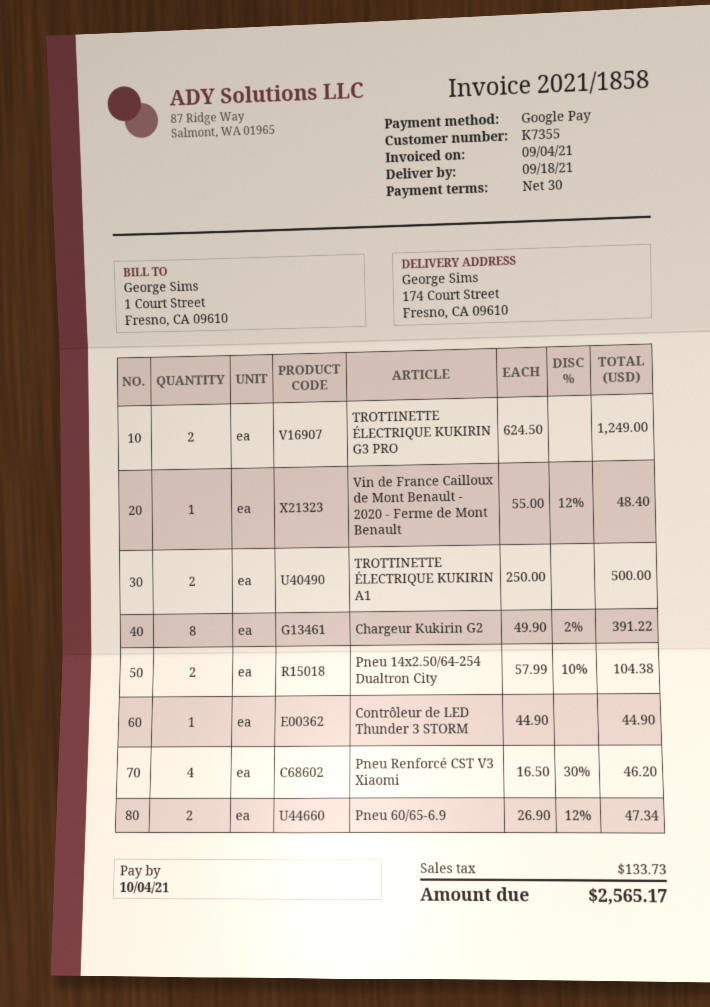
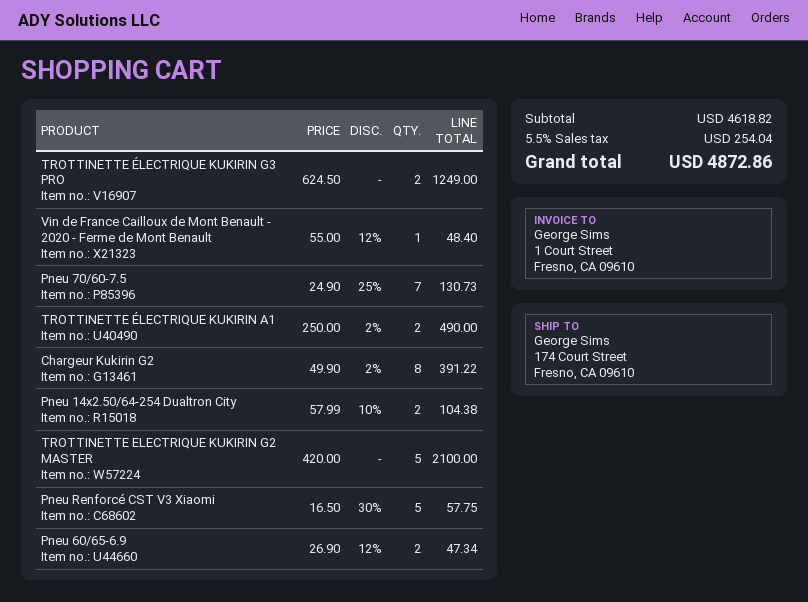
TROTTINETTE ÉLECTRIQUE KUKIRIN A1: 2 x 250.00 = 500.00 -> 2 x 250.00 - 2% = 490.00
Contrôleur de LED Thunder 3 STORM: 1 x 44.90 = 44.90 -> none
Pneu Renforcé CST V3 Xiaomi: 4 x 16.50 - 30% = 46.20 -> 5 x 16.50 - 30% = 57.75
Pneu 70/60-7.5: none -> 7 x 24.90 - 25% = 130.73
TROTTINETTE ELECTRIQUE KUKIRIN G2 MASTER: none -> 5 x 420.00 = 2100.00
tax: 133.73 -> 254.04
total: 2565.17 -> 4872.86

